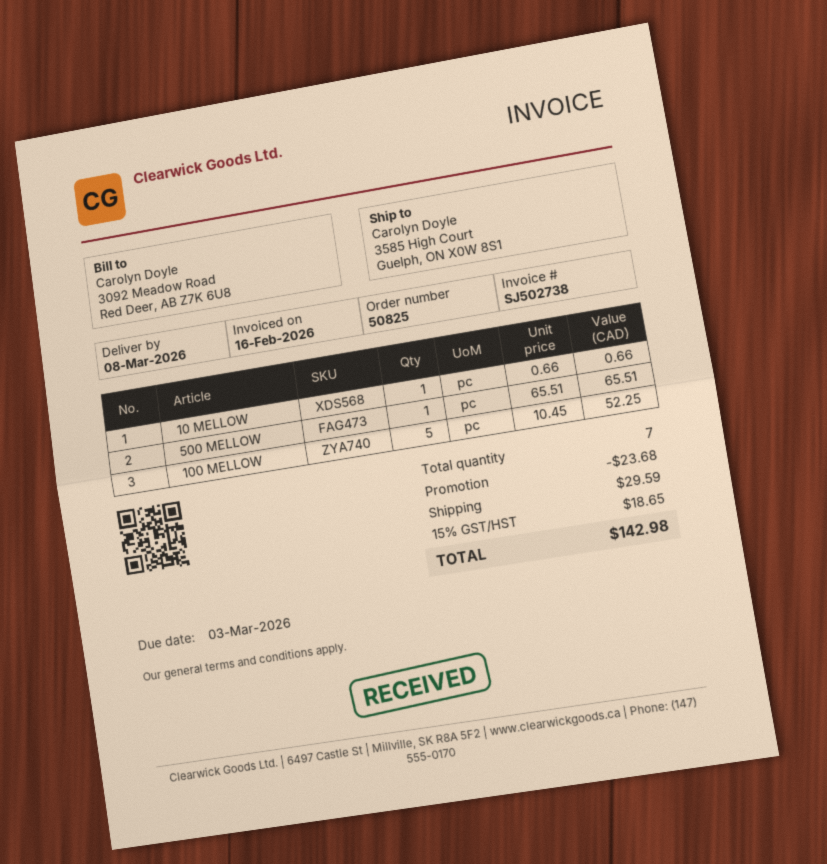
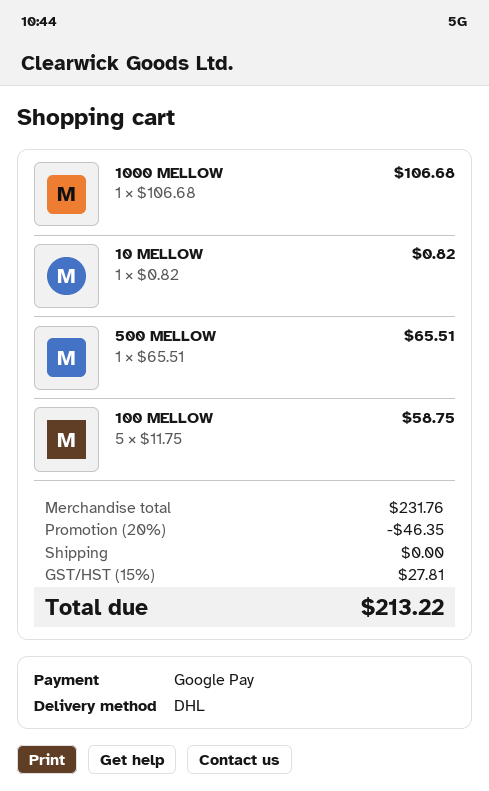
10 MELLOW: 1 x 0.66 = 0.66 -> 1 x 0.82 = 0.82
100 MELLOW: 5 x 10.45 = 52.25 -> 5 x 11.75 = 58.75
1000 MELLOW: none -> 1 x 106.68 = 106.68
discount: 23.68 -> 46.35
shipping: 29.59 -> 0.00
tax: 15% = 18.65 -> 15% = 27.81
total: 142.98 -> 213.22

